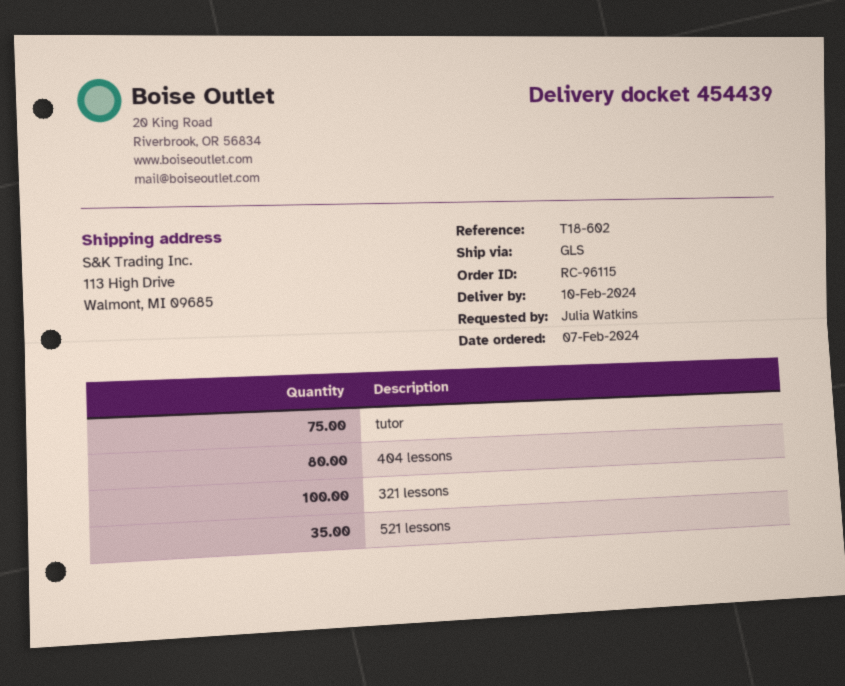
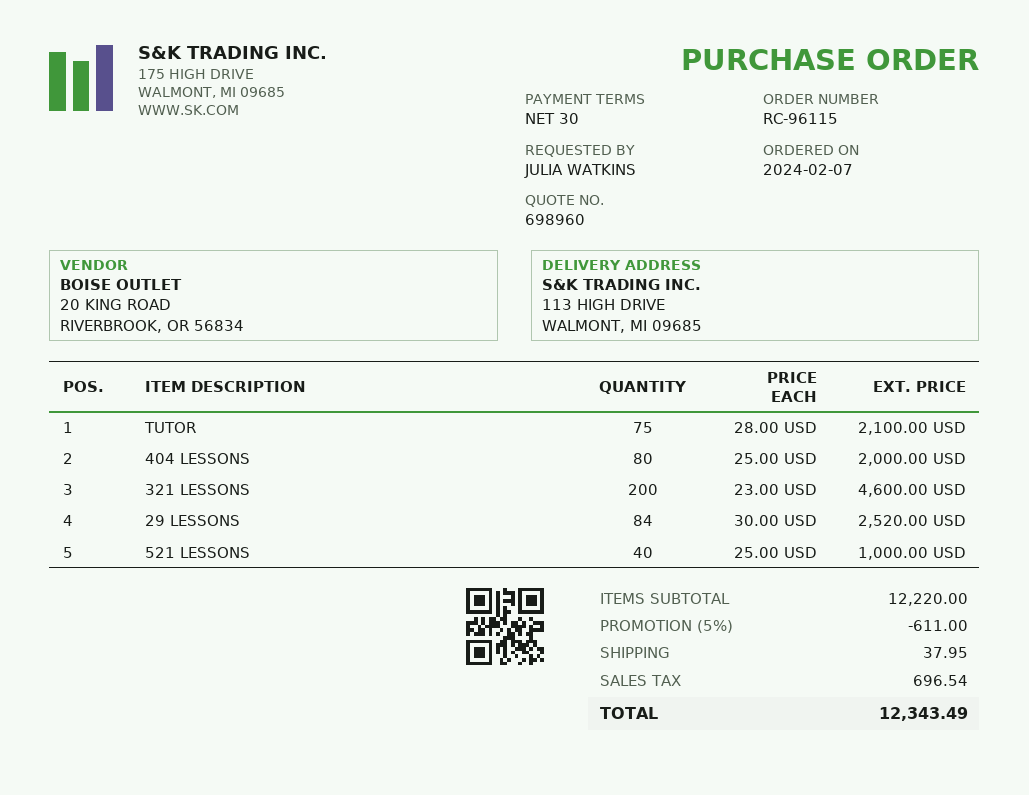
321 lessons: 100 -> 200
521 lessons: 35 -> 40
29 LESSONS: none -> 84

